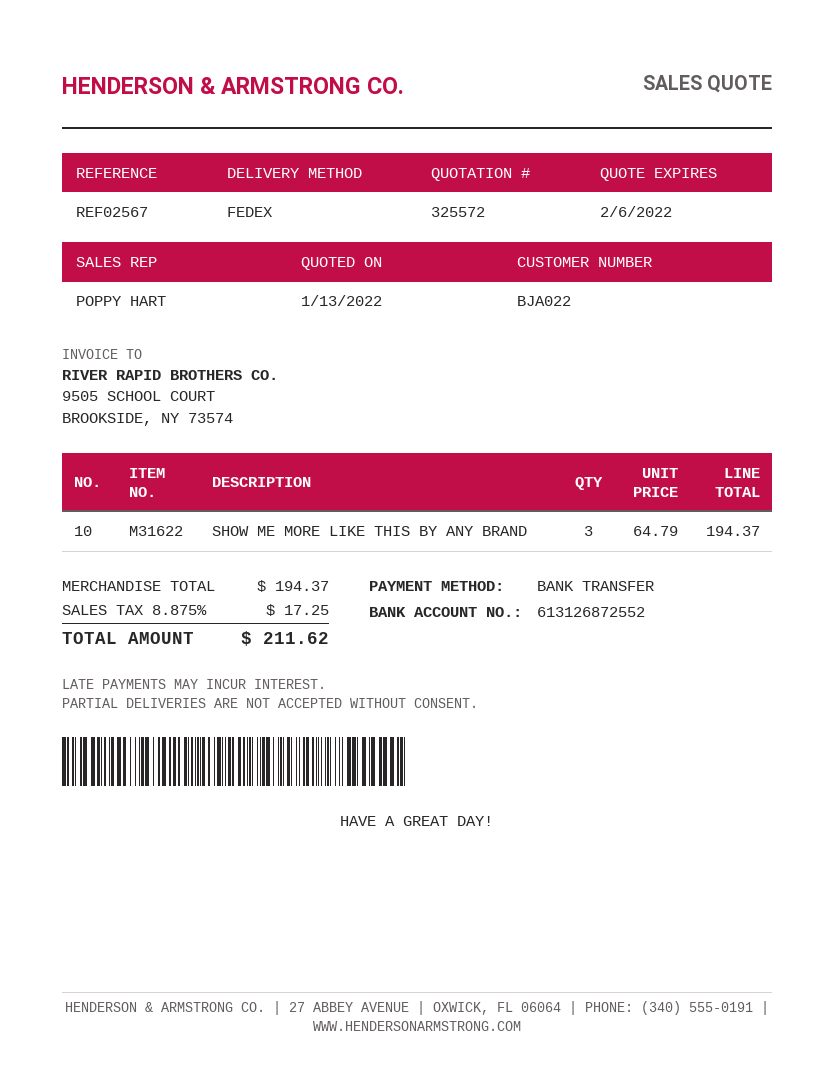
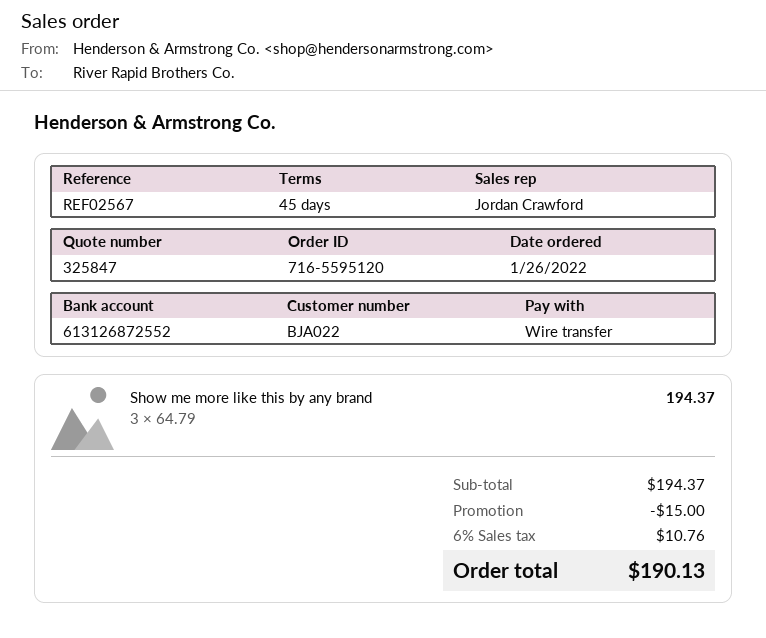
quote number: 325572 -> 325847
sales rep: POPPY HART -> Jordan Crawford
discount: none -> 15.00
tax: 8.875% = 17.25 -> 6% = 10.76
total: 211.62 -> 190.13

